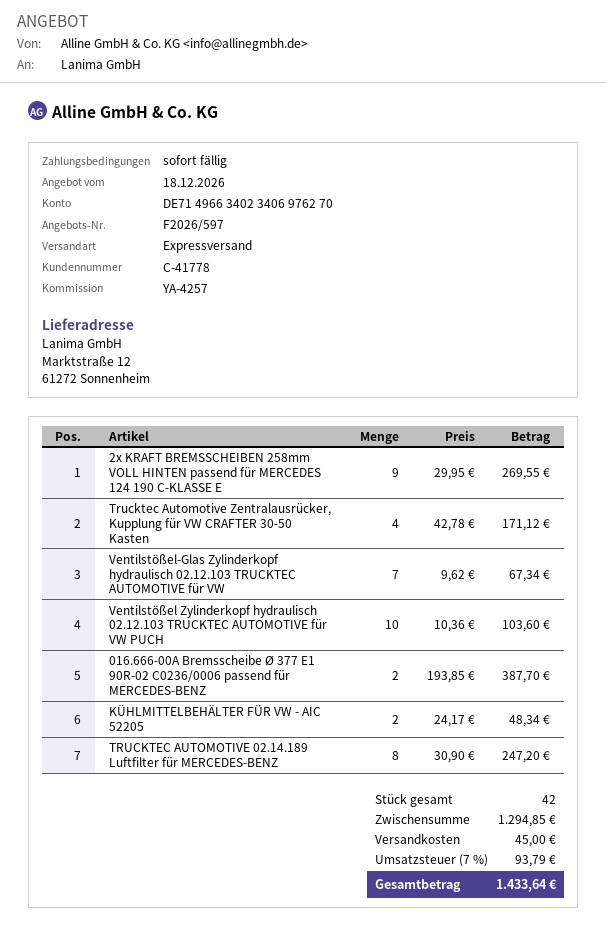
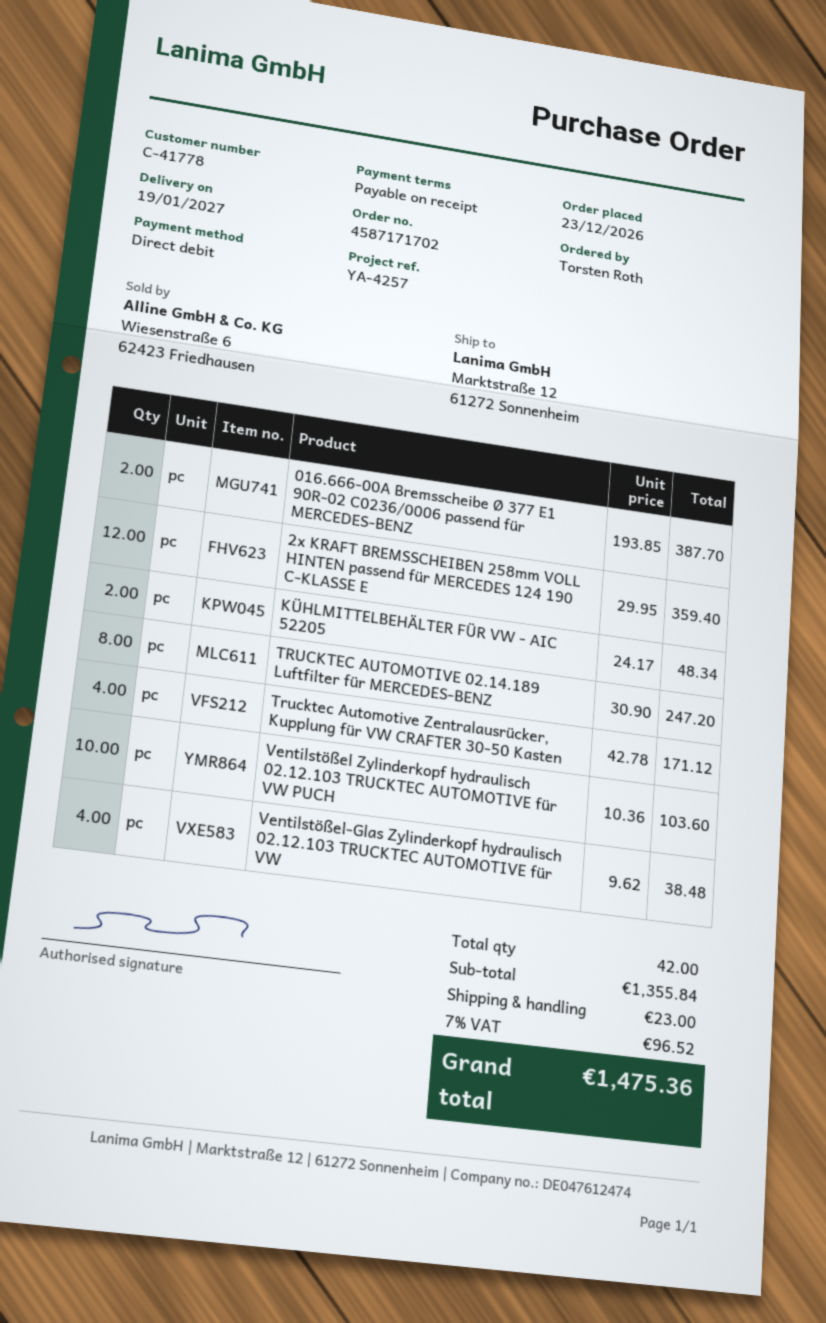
2x KRAFT BREMSSCHEIBEN 258mm VOLL HINTEN passend für MERCEDES 124 190 C-KLASSE E: 9 x 29.95 = 269.55 -> 12 x 29.95 = 359.40
Ventilstößel-Glas Zylinderkopf hydraulisch 02.12.103 TRUCKTEC AUTOMOTIVE für VW: 7 x 9.62 = 67.34 -> 4 x 9.62 = 38.48
subtotal: 1294.85 -> 1355.84
shipping: 45.00 -> 23.00
tax: 7% = 93.79 -> 7% = 96.52
total: 1433.64 -> 1475.36

